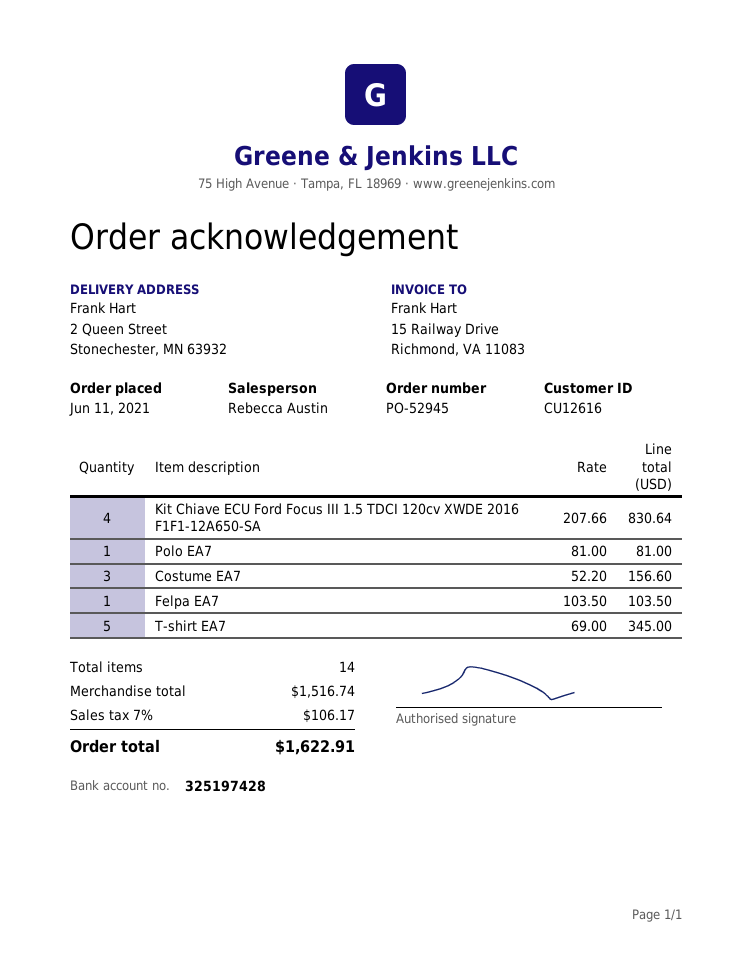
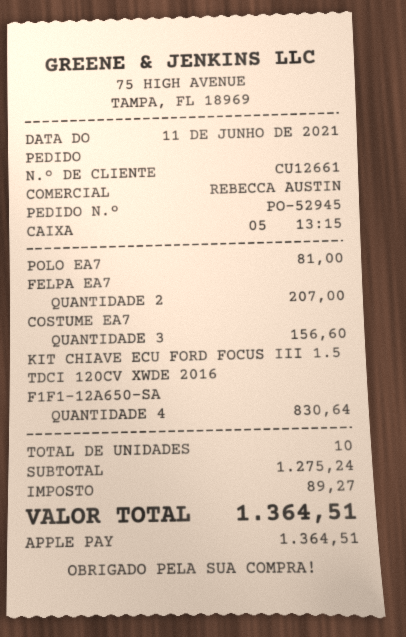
customer number: CU12616 -> CU12661
Felpa EA7: 1 for 103.50 -> 2 for 207.00
T-shirt EA7: 5 for 345.00 -> none
total quantity: 14 -> 10
subtotal: 1516.74 -> 1275.24
tax: 106.17 -> 89.27
total: 1622.91 -> 1364.51

